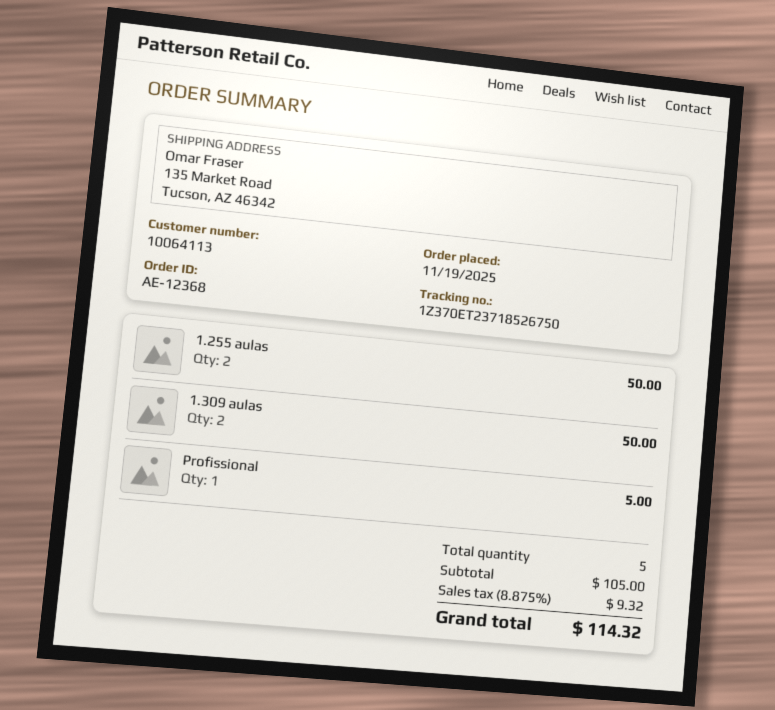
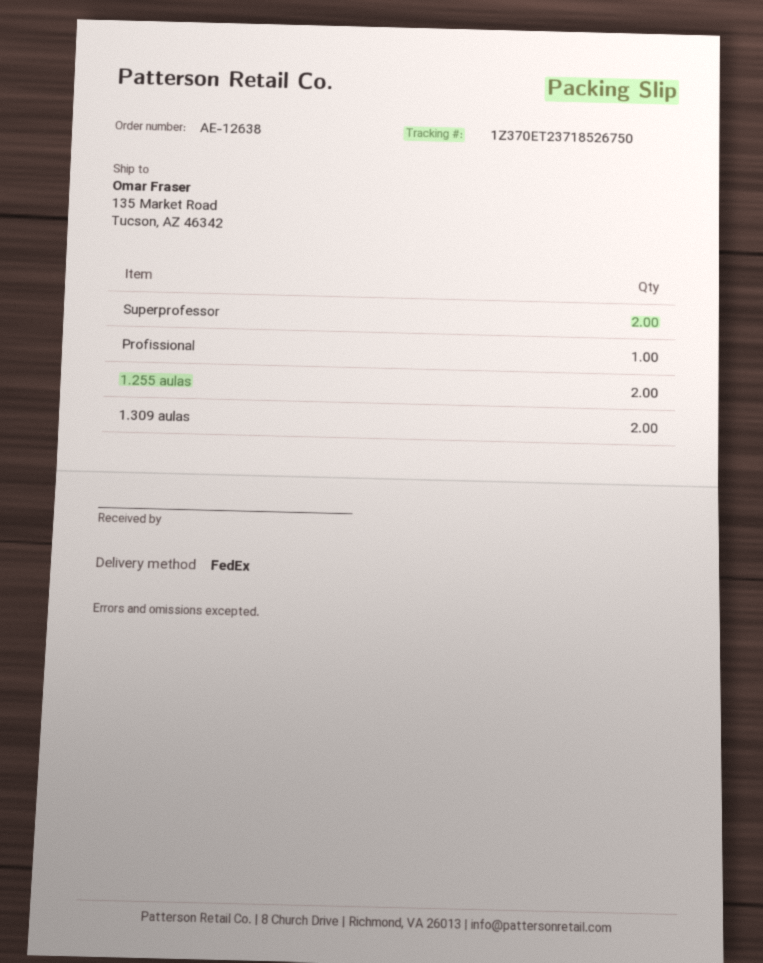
order number: AE-12368 -> AE-12638
Superprofessor: none -> 2

